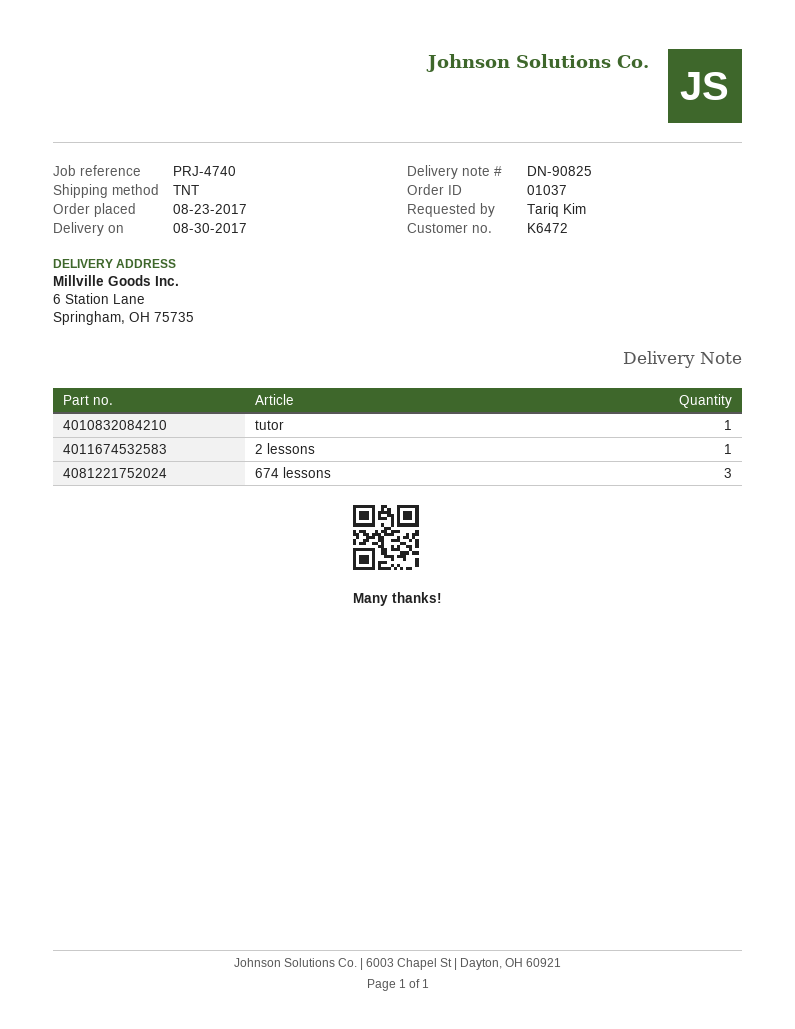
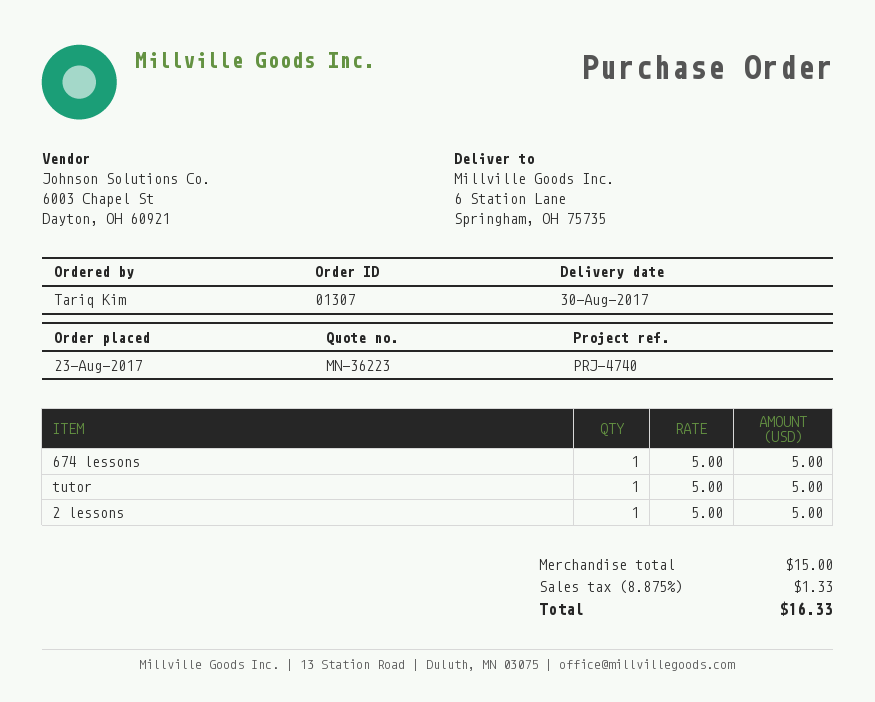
order number: 01037 -> 01307
674 lessons: 3 -> 1

